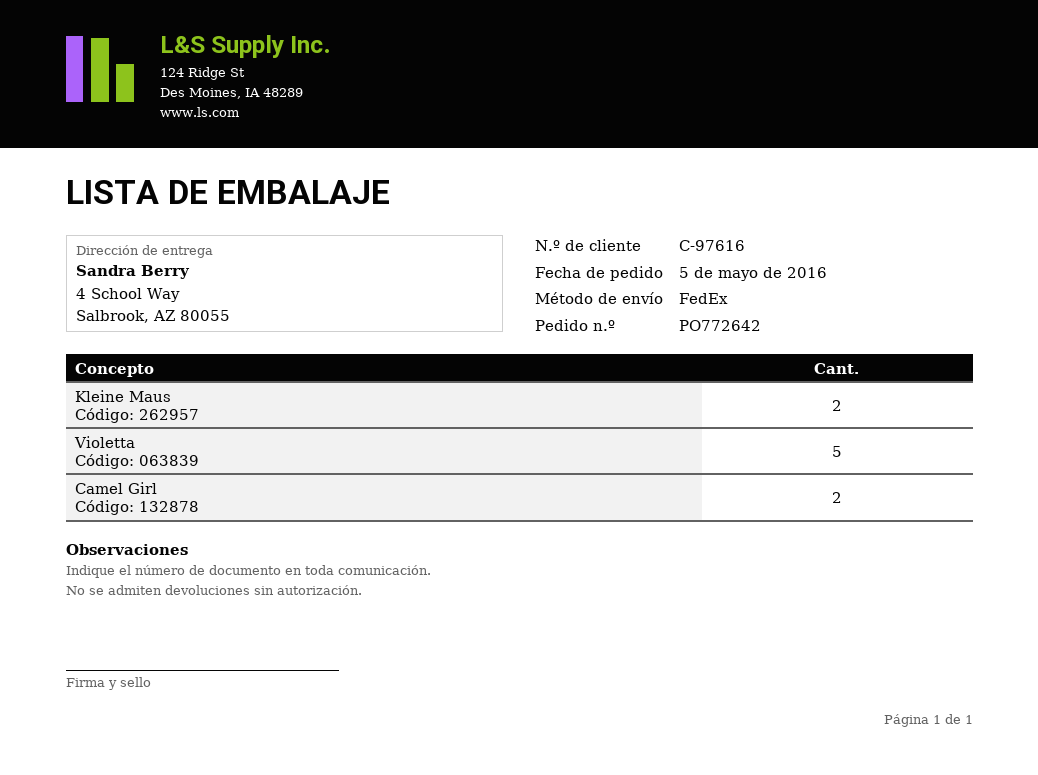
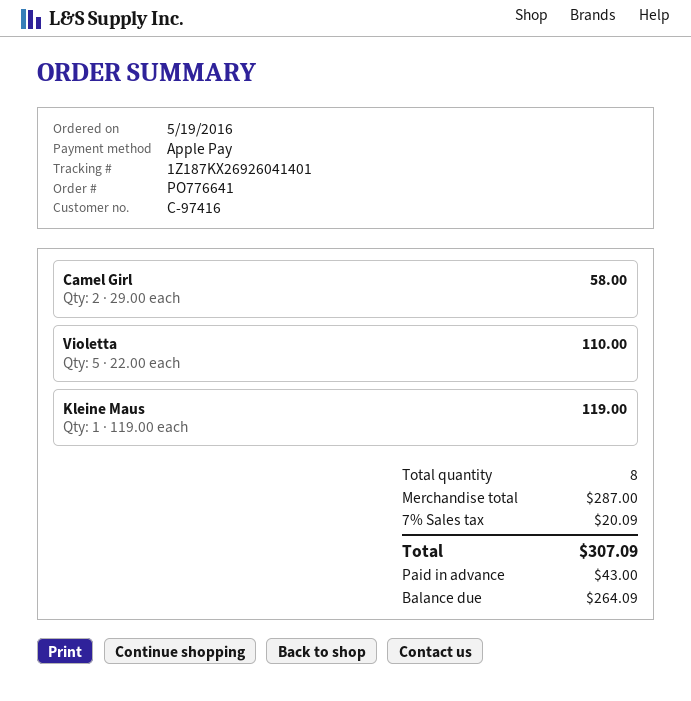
order number: PO772642 -> PO776641
order date: 2016-05-05 -> 2016-05-19
customer number: C-97616 -> C-97416
Kleine Maus: 2 -> 1

